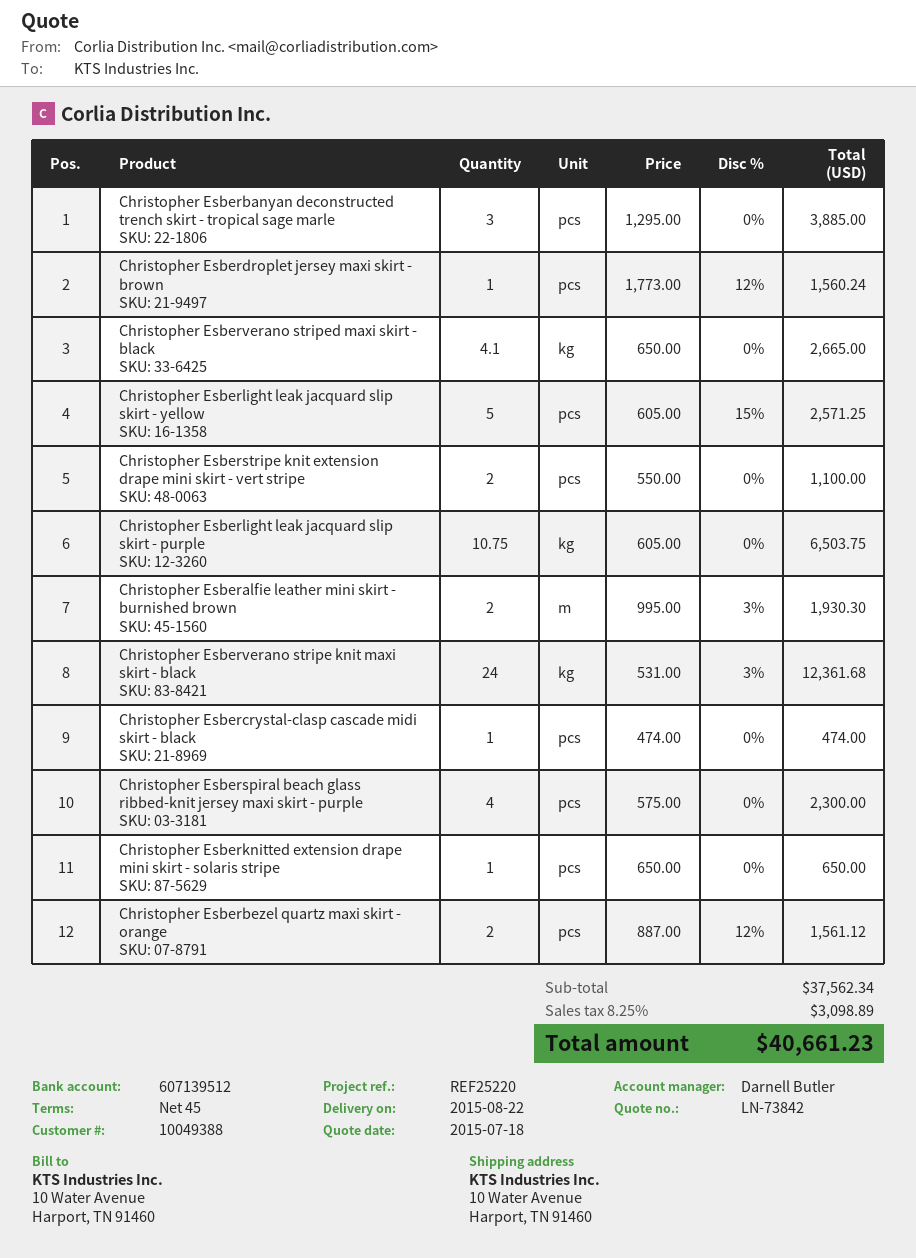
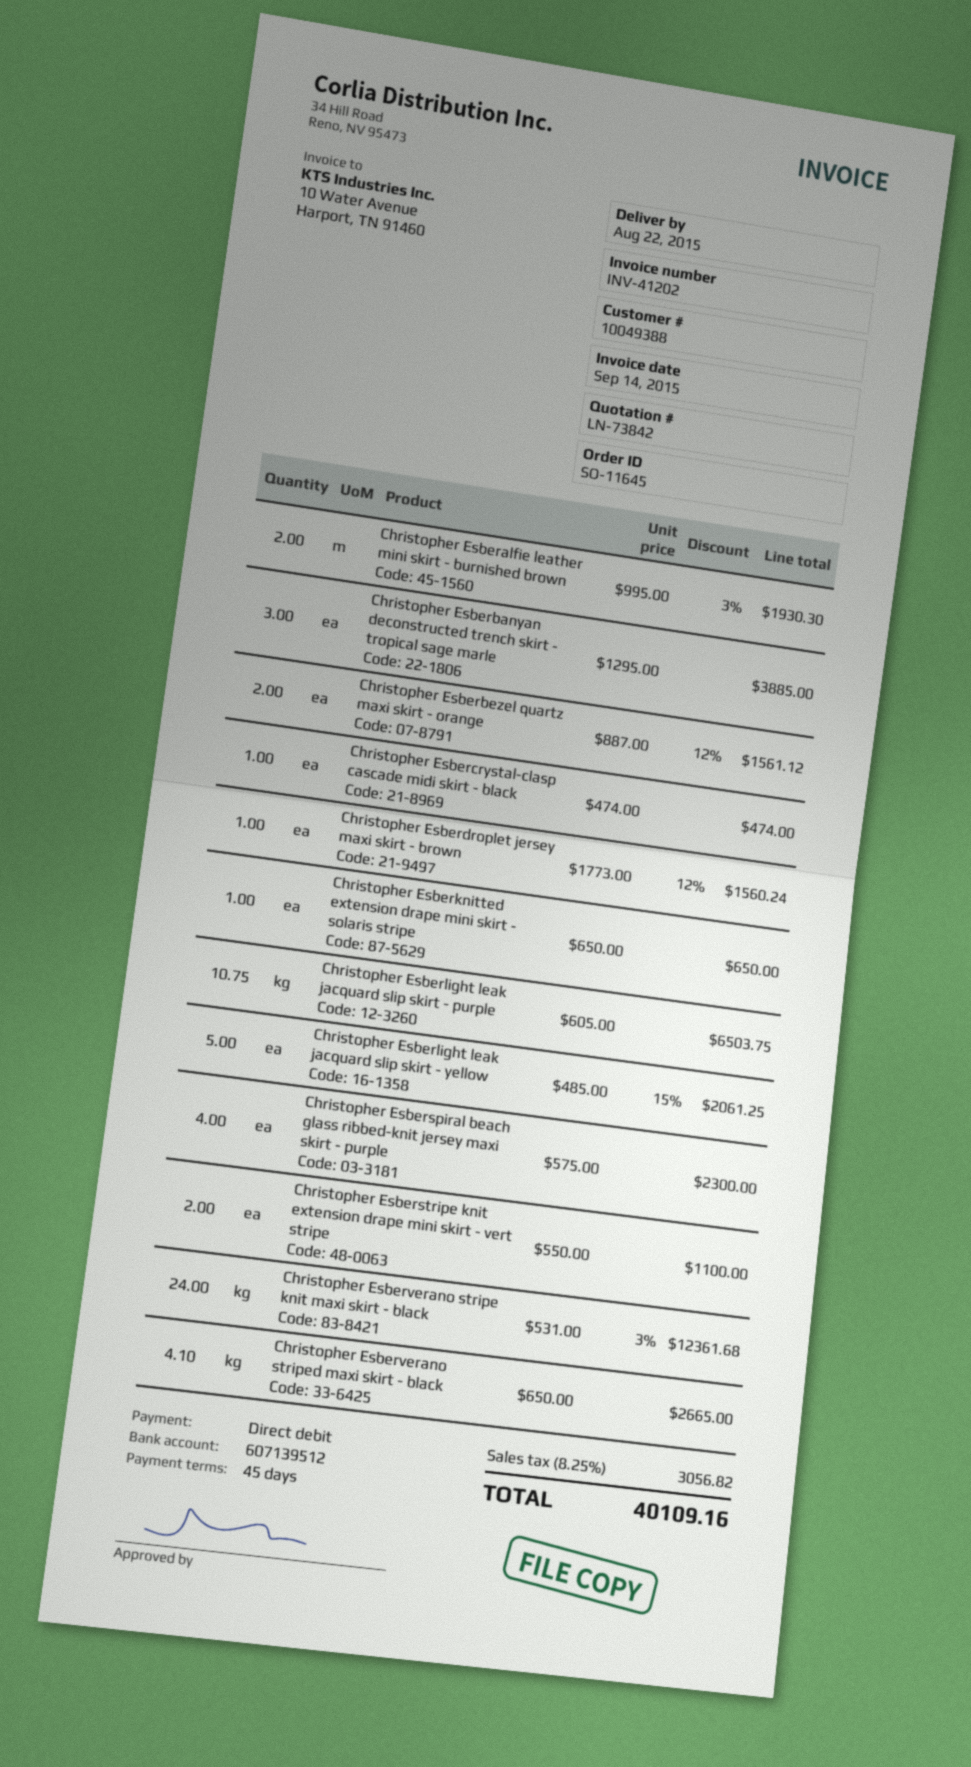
Christopher Esberlight leak jacquard slip skirt - yellow: 5 x 605.00 - 15% = 2571.25 -> 5 x 485.00 - 15% = 2061.25
tax: 8.25% = 3098.89 -> 8.25% = 3056.82
total: 40661.23 -> 40109.16

